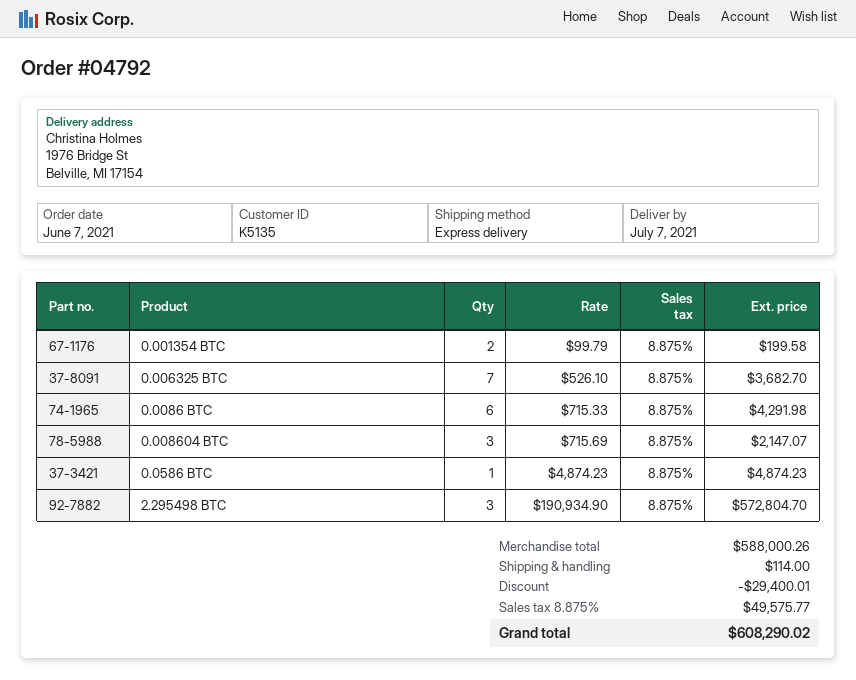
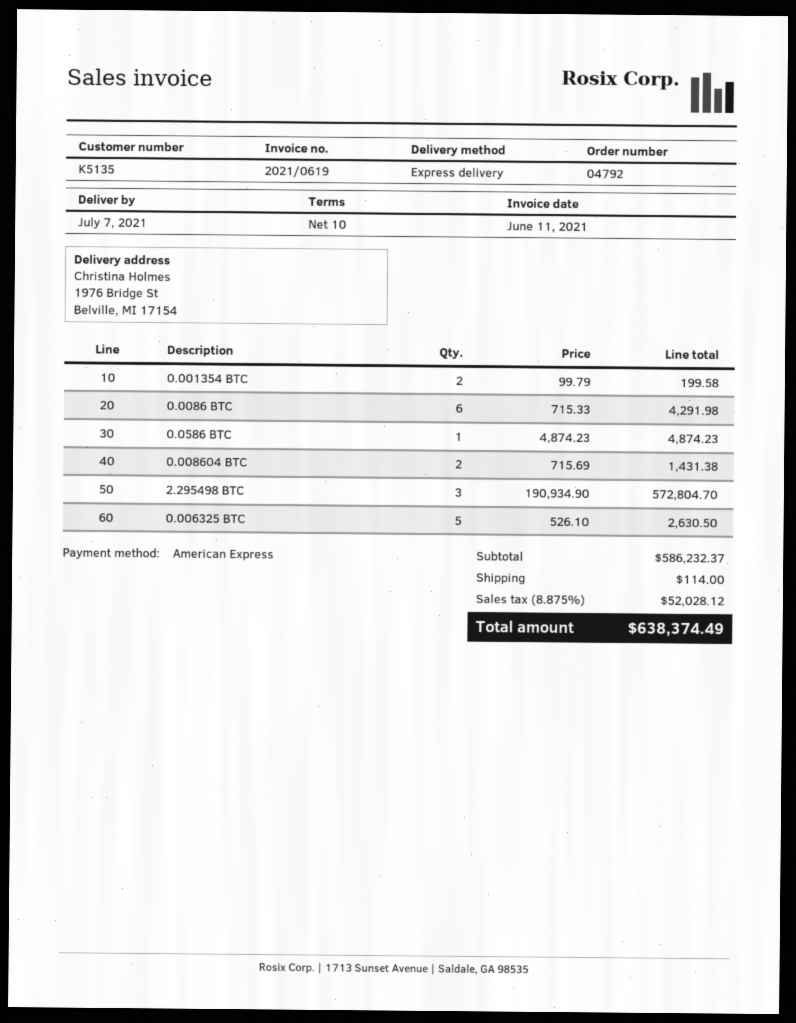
0.006325 BTC: 7 x 526.10 = 3682.70 -> 5 x 526.10 = 2630.50
0.008604 BTC: 3 x 715.69 = 2147.07 -> 2 x 715.69 = 1431.38
subtotal: 588000.26 -> 586232.37
discount: 29400.01 -> none
tax: 8.875% = 49575.77 -> 8.875% = 52028.12
total: 608290.02 -> 638374.49

